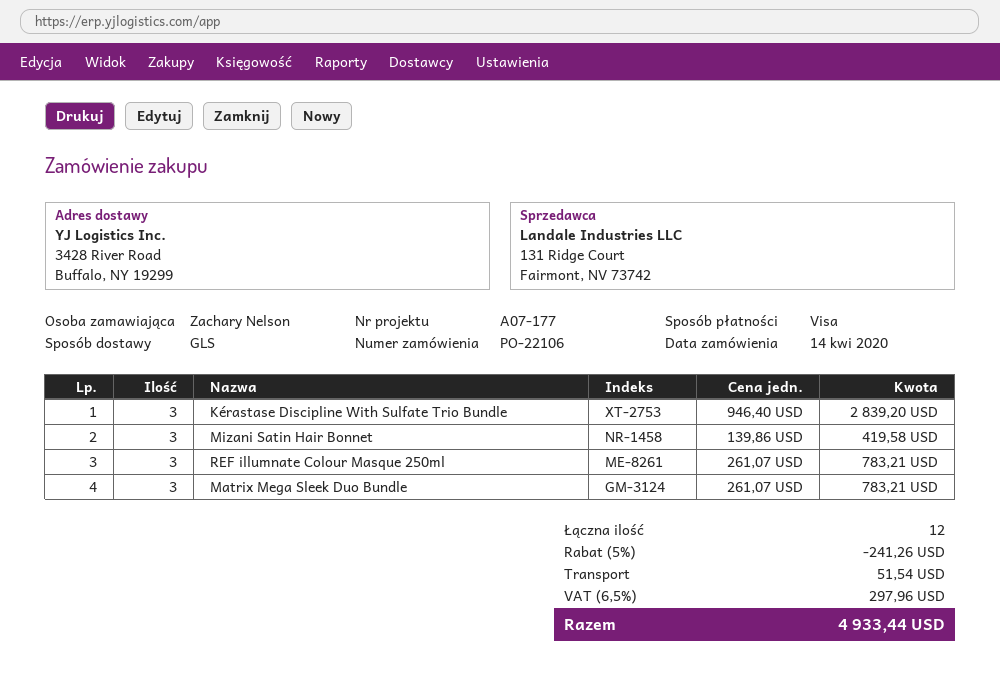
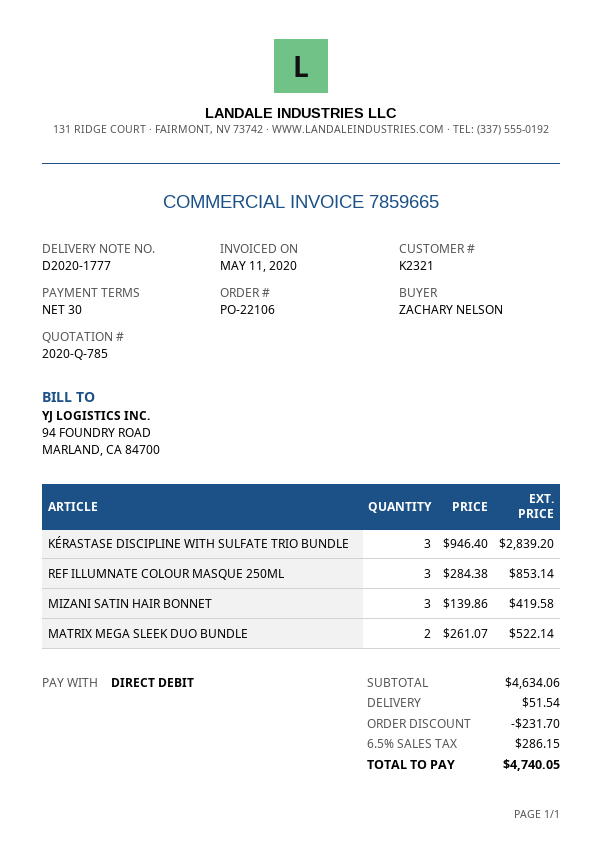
payment method: Visa -> direct debit
REF illumnate Colour Masque 250ml: 3 x 261.07 = 783.21 -> 3 x 284.38 = 853.14
Matrix Mega Sleek Duo Bundle: 3 x 261.07 = 783.21 -> 2 x 261.07 = 522.14
discount: 241.26 -> 231.70
tax: 6.5% = 297.96 -> 6.5% = 286.15
total: 4933.44 -> 4740.05

